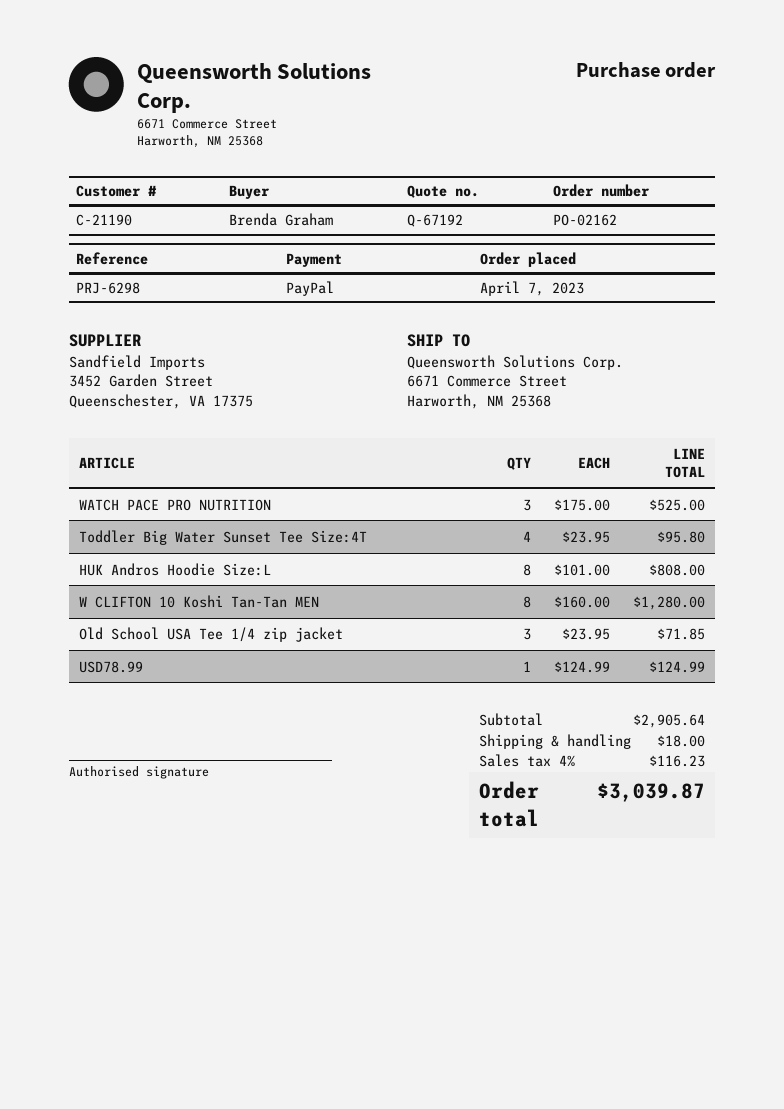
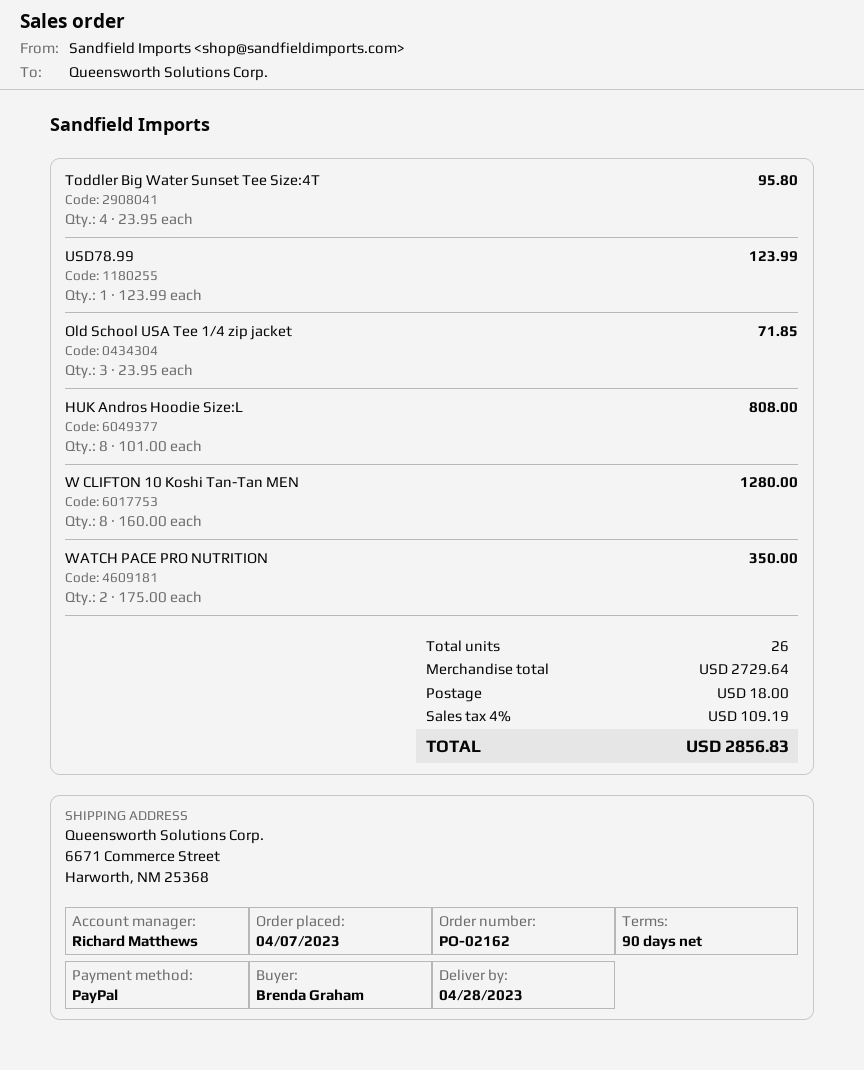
WATCH PACE PRO NUTRITION: 3 x 175.00 = 525.00 -> 2 x 175.00 = 350.00
USD78.99: 1 x 124.99 = 124.99 -> 1 x 123.99 = 123.99
subtotal: 2905.64 -> 2729.64
tax: 4% = 116.23 -> 4% = 109.19
total: 3039.87 -> 2856.83

